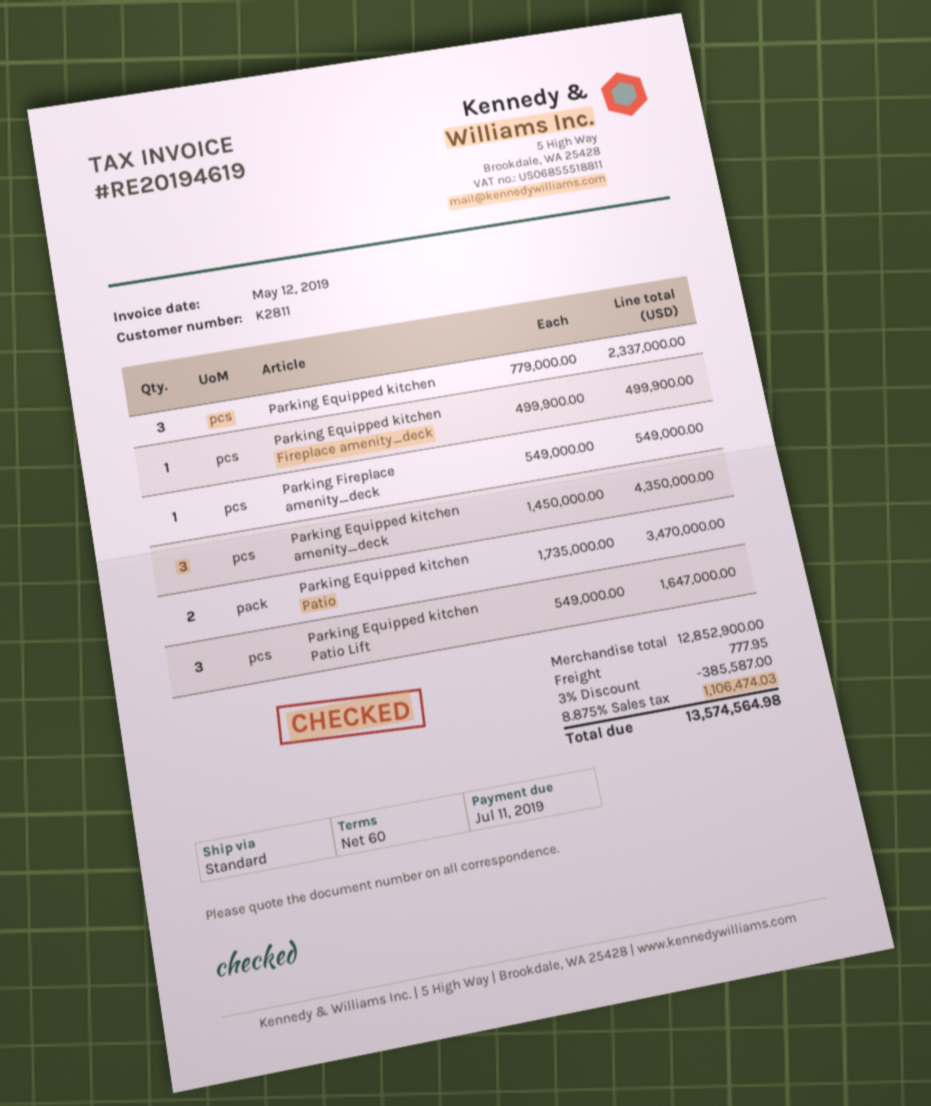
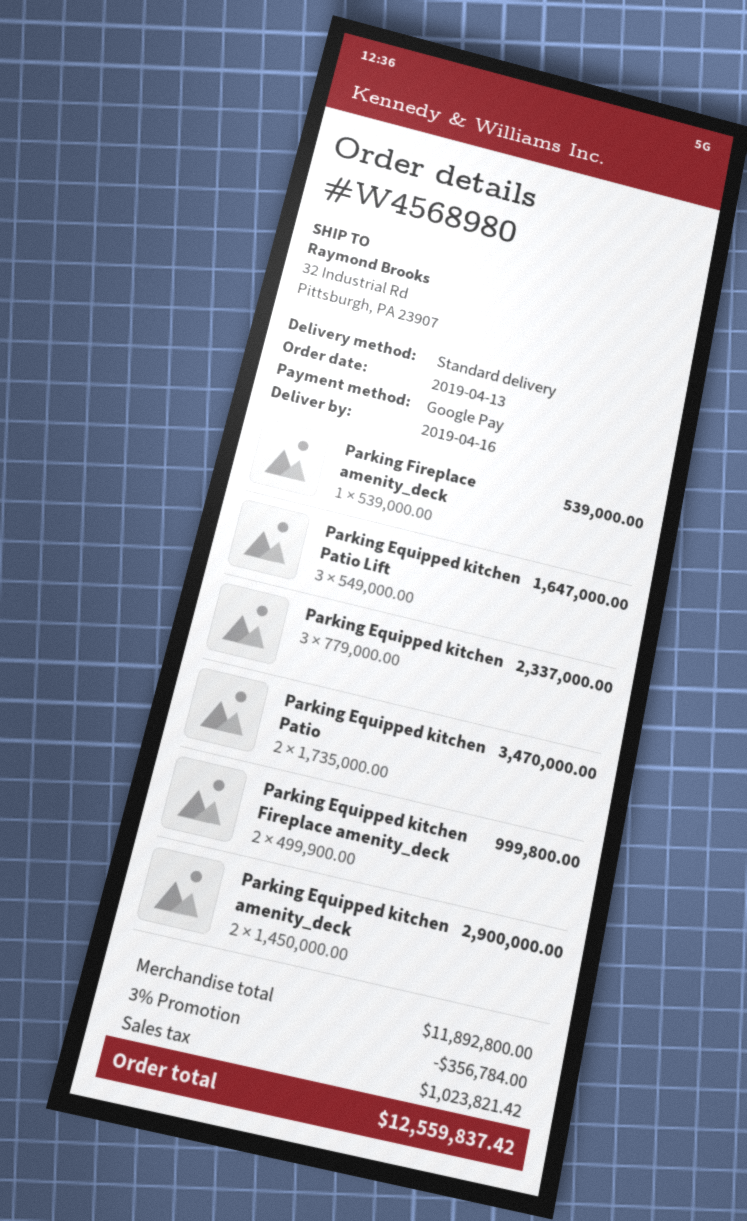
Parking Equipped kitchen Fireplace amenity_deck: 1 x 499900.00 = 499900.00 -> 2 x 499900.00 = 999800.00
Parking Fireplace amenity_deck: 1 x 549000.00 = 549000.00 -> 1 x 539000.00 = 539000.00
Parking Equipped kitchen amenity_deck: 3 x 1450000.00 = 4350000.00 -> 2 x 1450000.00 = 2900000.00
subtotal: 12852900.00 -> 11892800.00
discount: 3% = 385587.00 -> 3% = 356784.00
shipping: 777.95 -> none
tax: 1106474.03 -> 1023821.42
total: 13574564.98 -> 12559837.42

